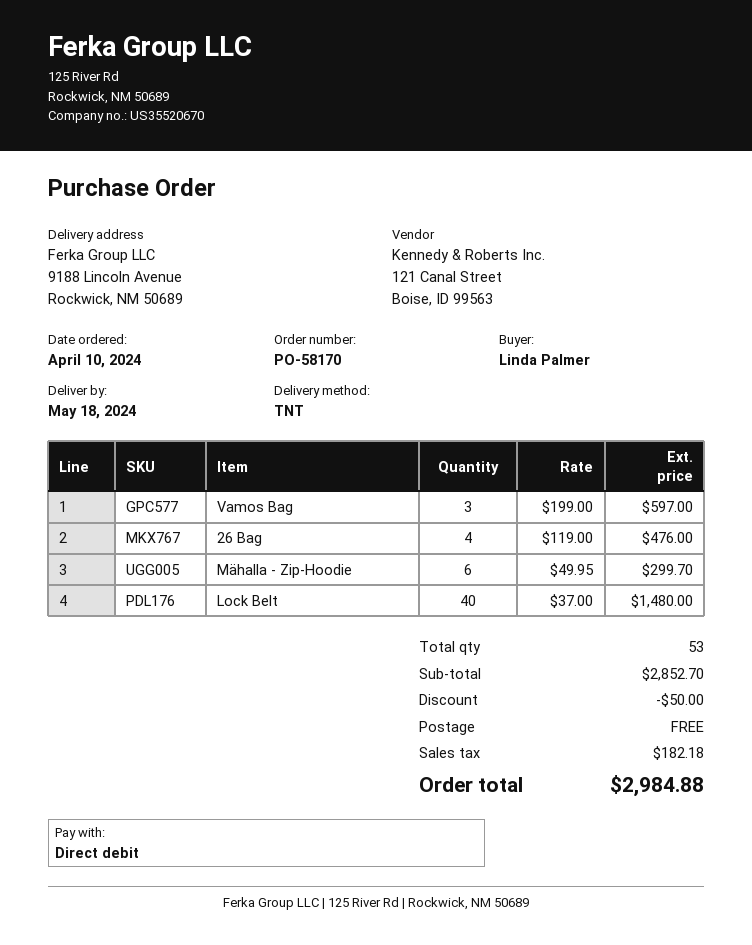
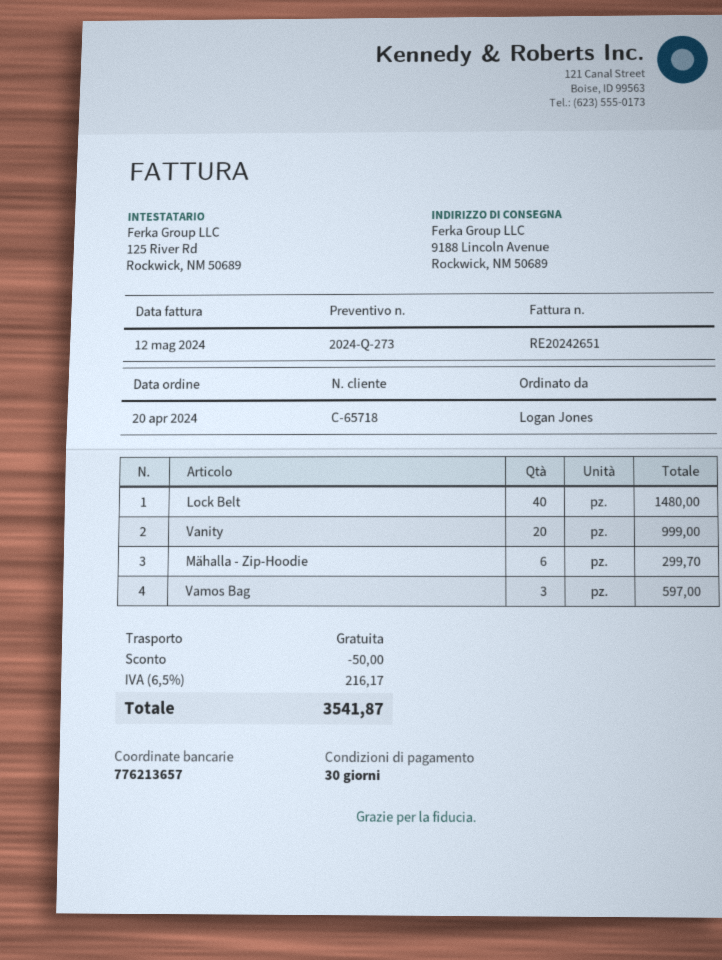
order date: 2024-04-10 -> 2024-04-20
ordered by: Linda Palmer -> Logan Jones
26 Bag: 4 for 476.00 -> none
Vanity: none -> 20 for 999.00
tax: 182.18 -> 216.17
total: 2984.88 -> 3541.87

